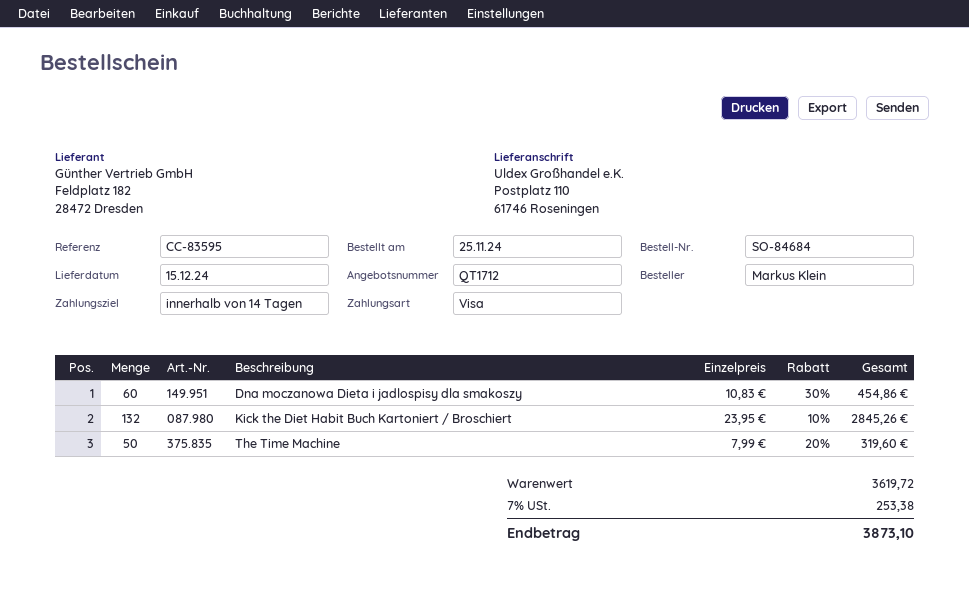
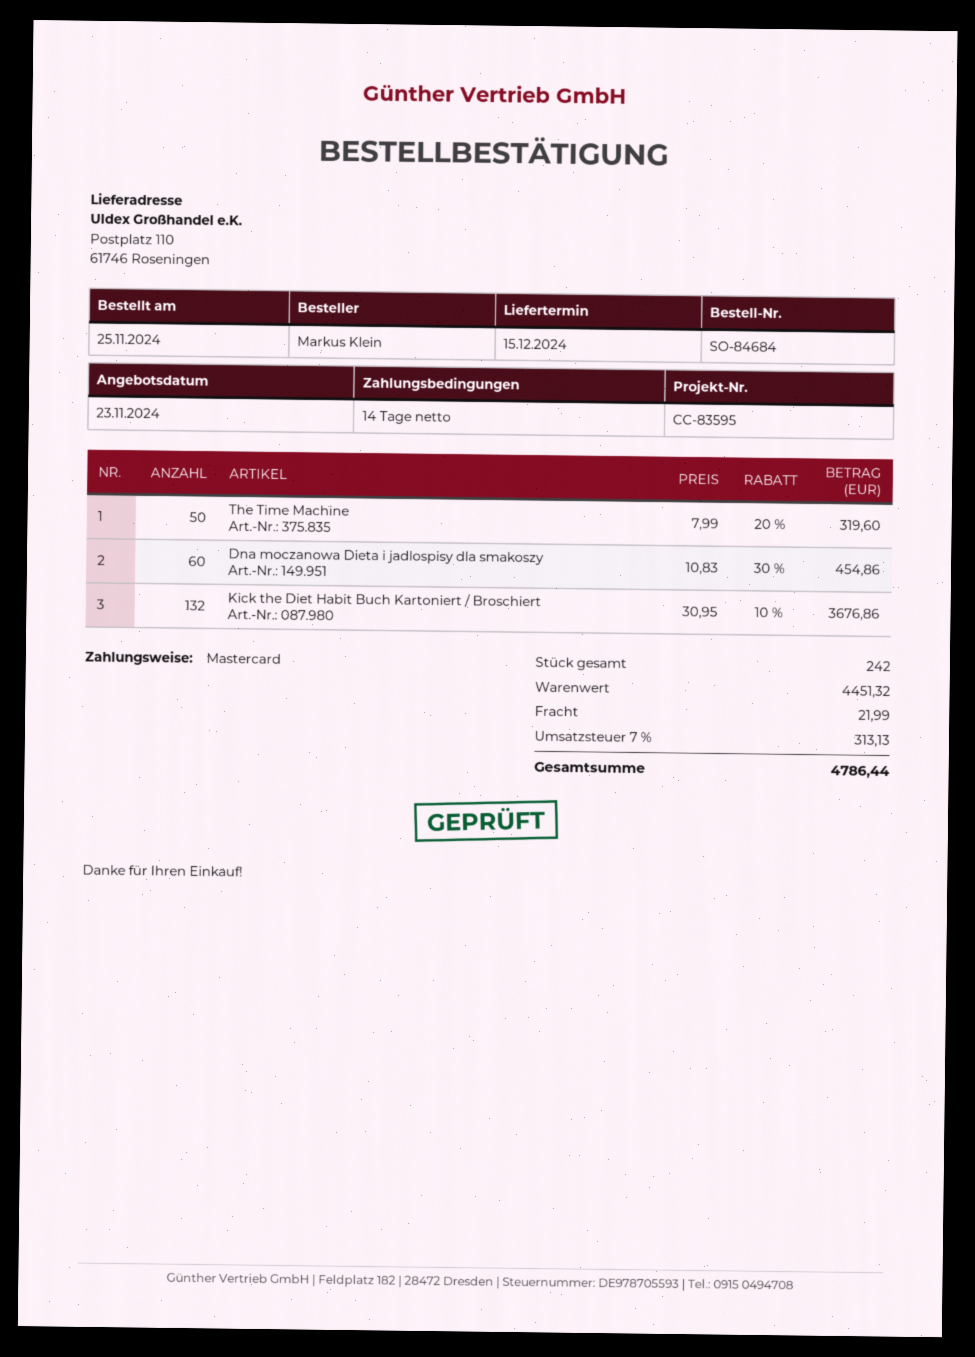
payment method: Visa -> Mastercard
Kick the Diet Habit Buch Kartoniert / Broschiert: 132 x 23.95 - 10% = 2845.26 -> 132 x 30.95 - 10% = 3676.86
subtotal: 3619.72 -> 4451.32
shipping: none -> 21.99
tax: 7% = 253.38 -> 7% = 313.13
total: 3873.10 -> 4786.44

